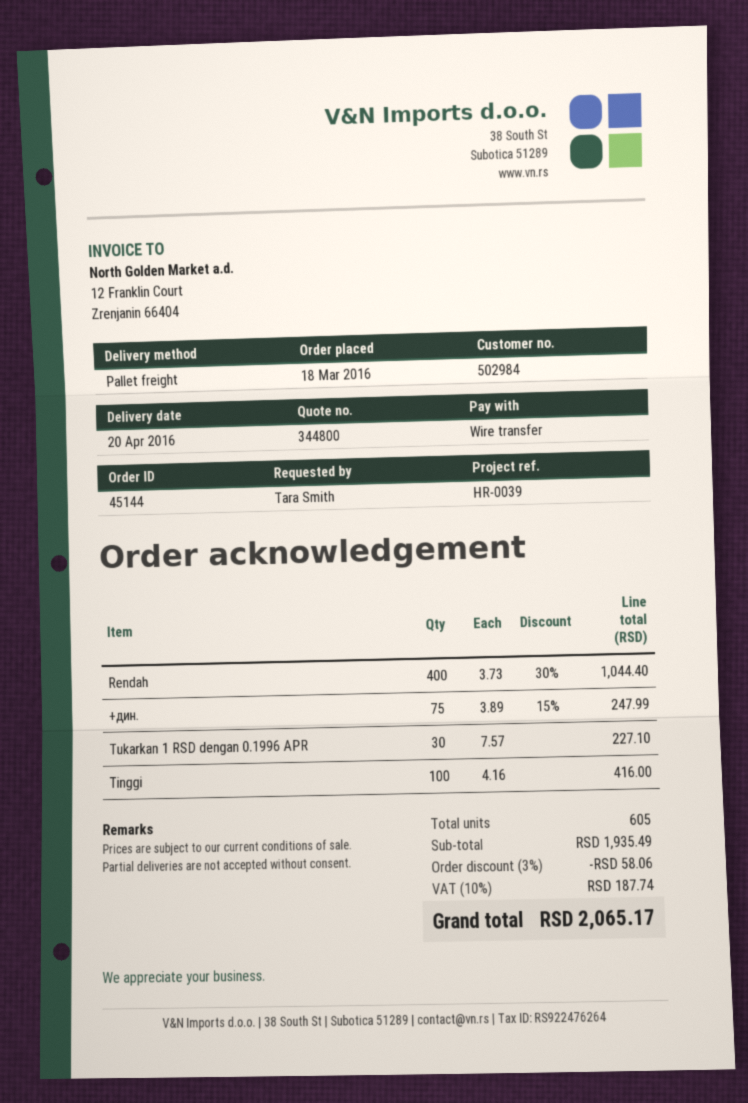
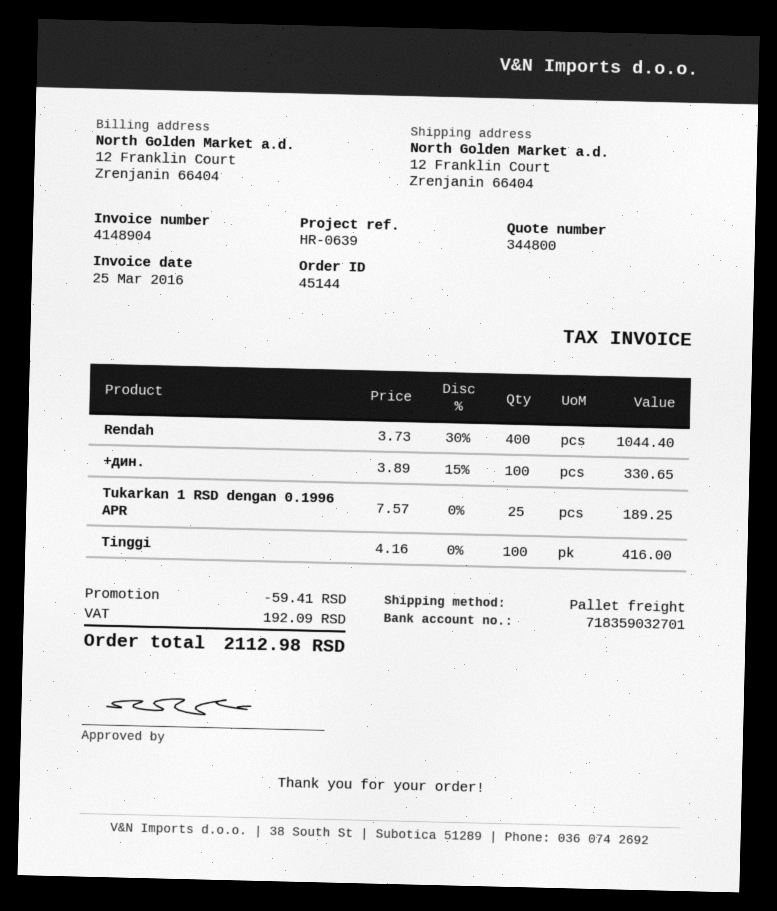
reference: HR-0039 -> HR-0639
+дин.: 75 x 3.89 - 15% = 247.99 -> 100 x 3.89 - 15% = 330.65
Tukarkan 1 RSD dengan 0.1996 APR: 30 x 7.57 = 227.10 -> 25 x 7.57 = 189.25
discount: 58.06 -> 59.41
tax: 187.74 -> 192.09
total: 2065.17 -> 2112.98

